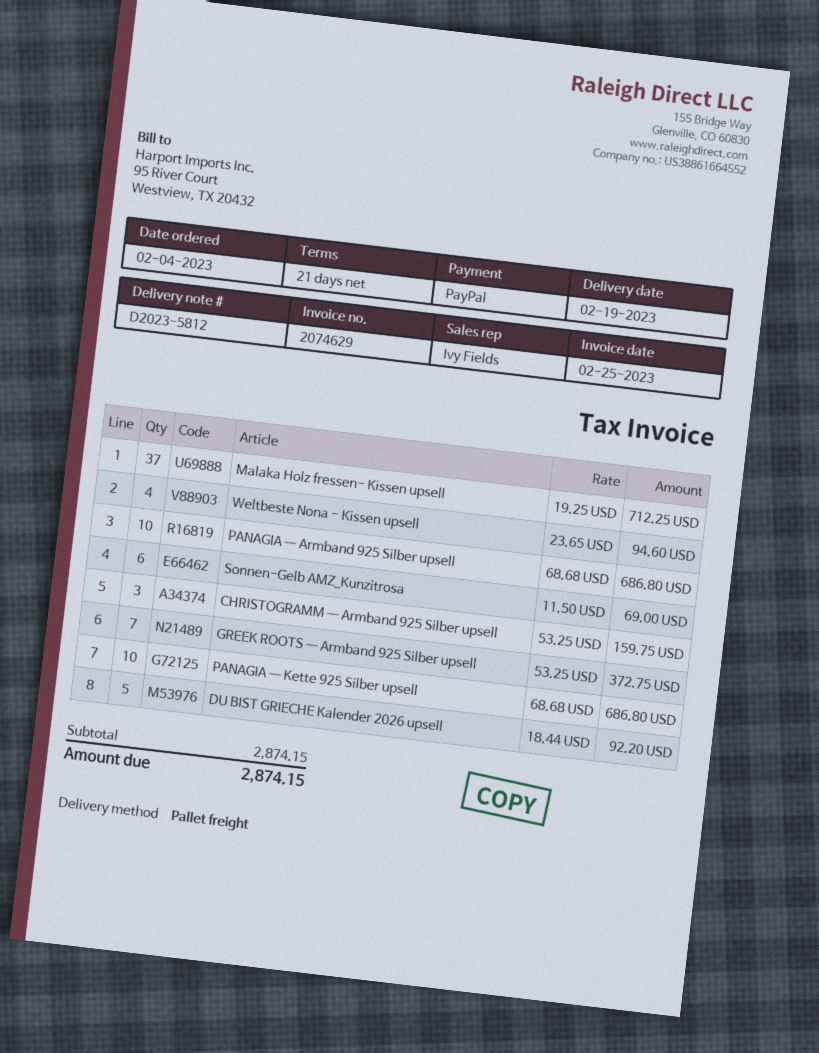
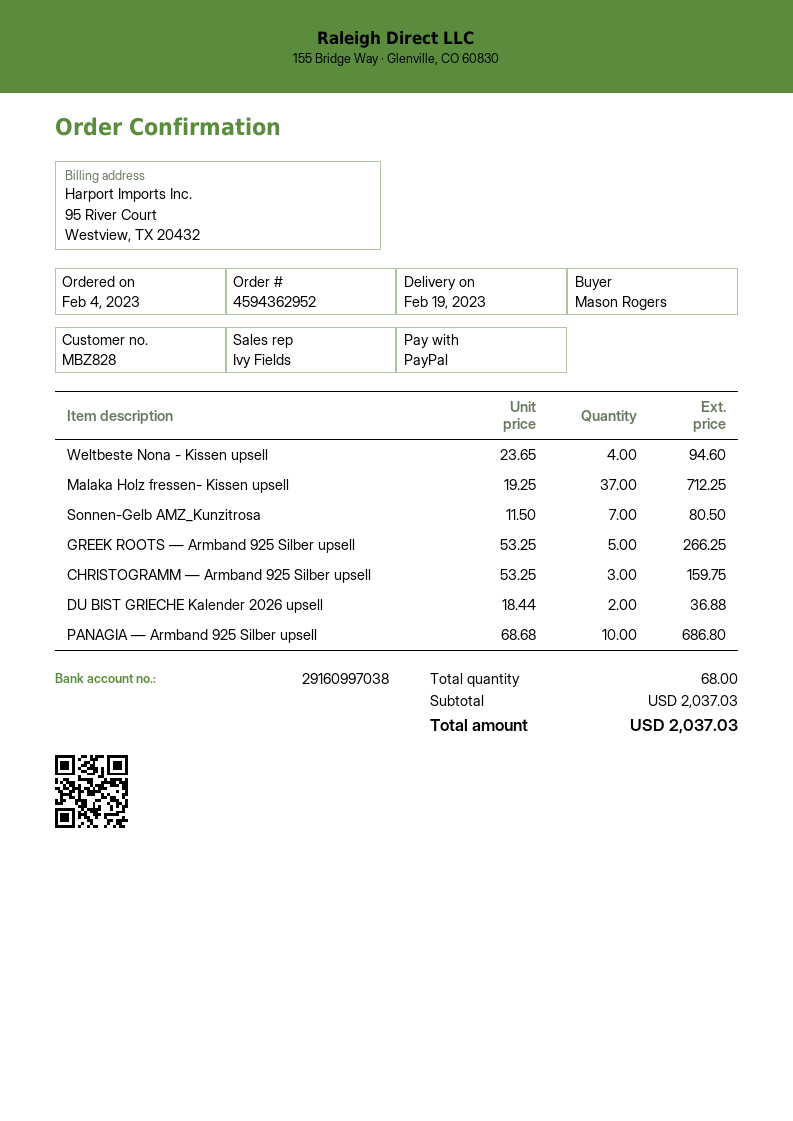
Sonnen-Gelb AMZ_Kunzitrosa: 6 x 11.50 = 69.00 -> 7 x 11.50 = 80.50
GREEK ROOTS — Armband 925 Silber upsell: 7 x 53.25 = 372.75 -> 5 x 53.25 = 266.25
PANAGIA — Kette 925 Silber upsell: 10 x 68.68 = 686.80 -> none
DU BIST GRIECHE Kalender 2026 upsell: 5 x 18.44 = 92.20 -> 2 x 18.44 = 36.88
subtotal: 2874.15 -> 2037.03
total: 2874.15 -> 2037.03

